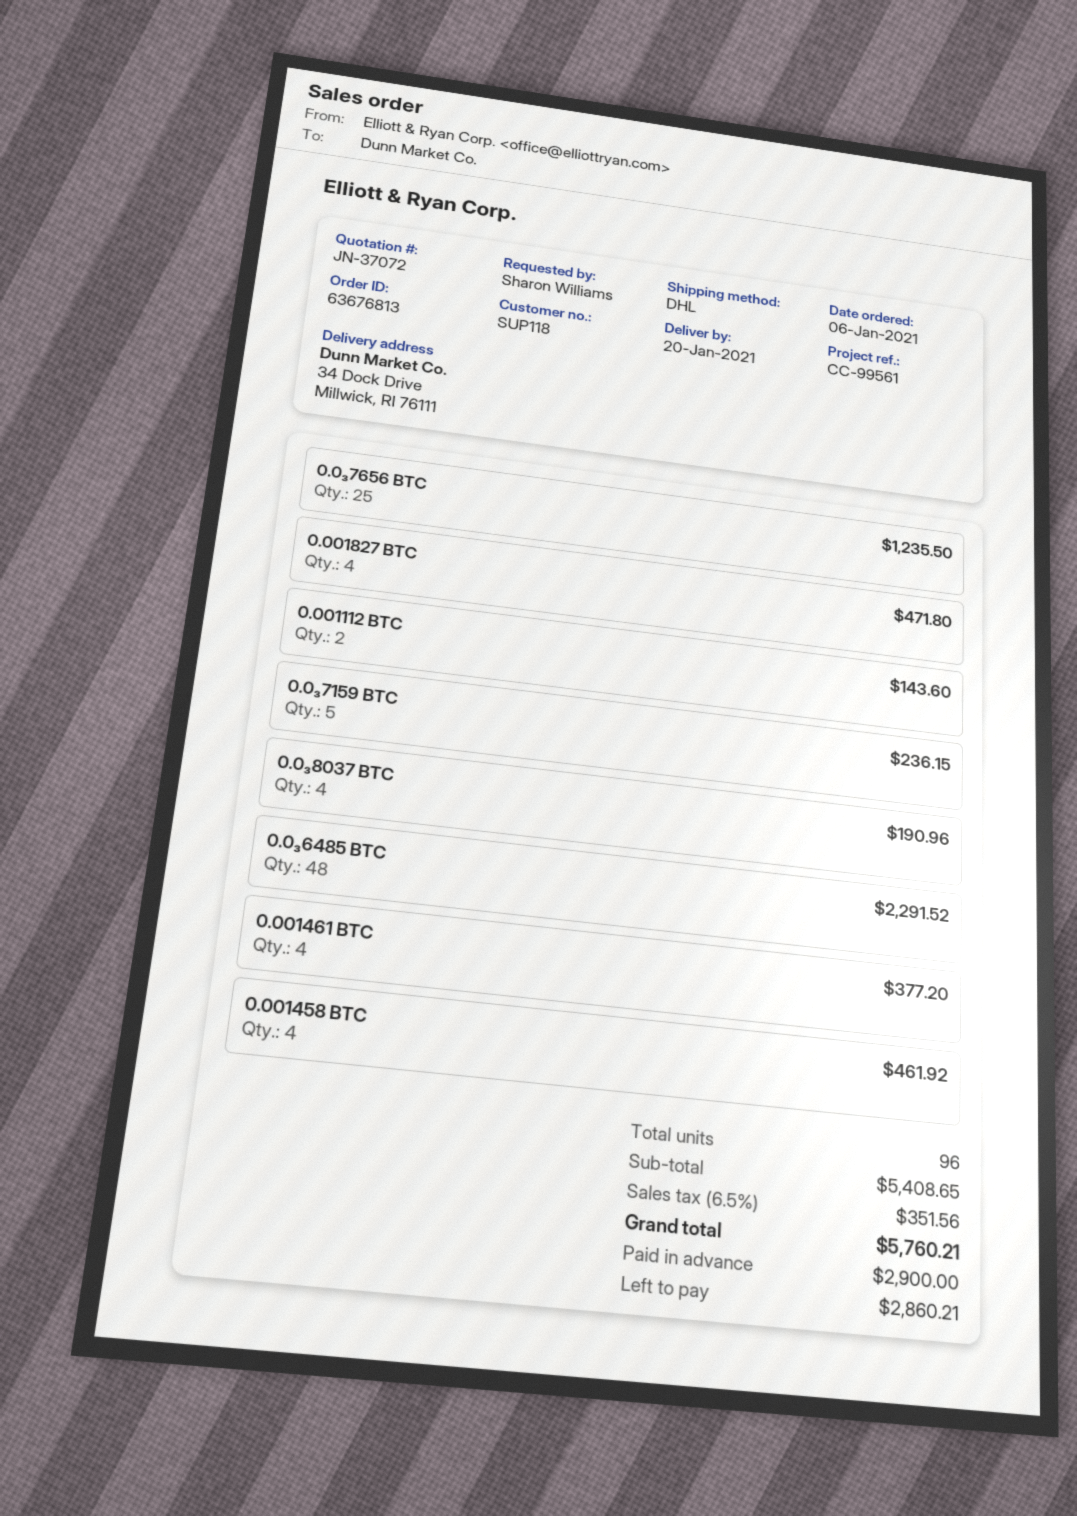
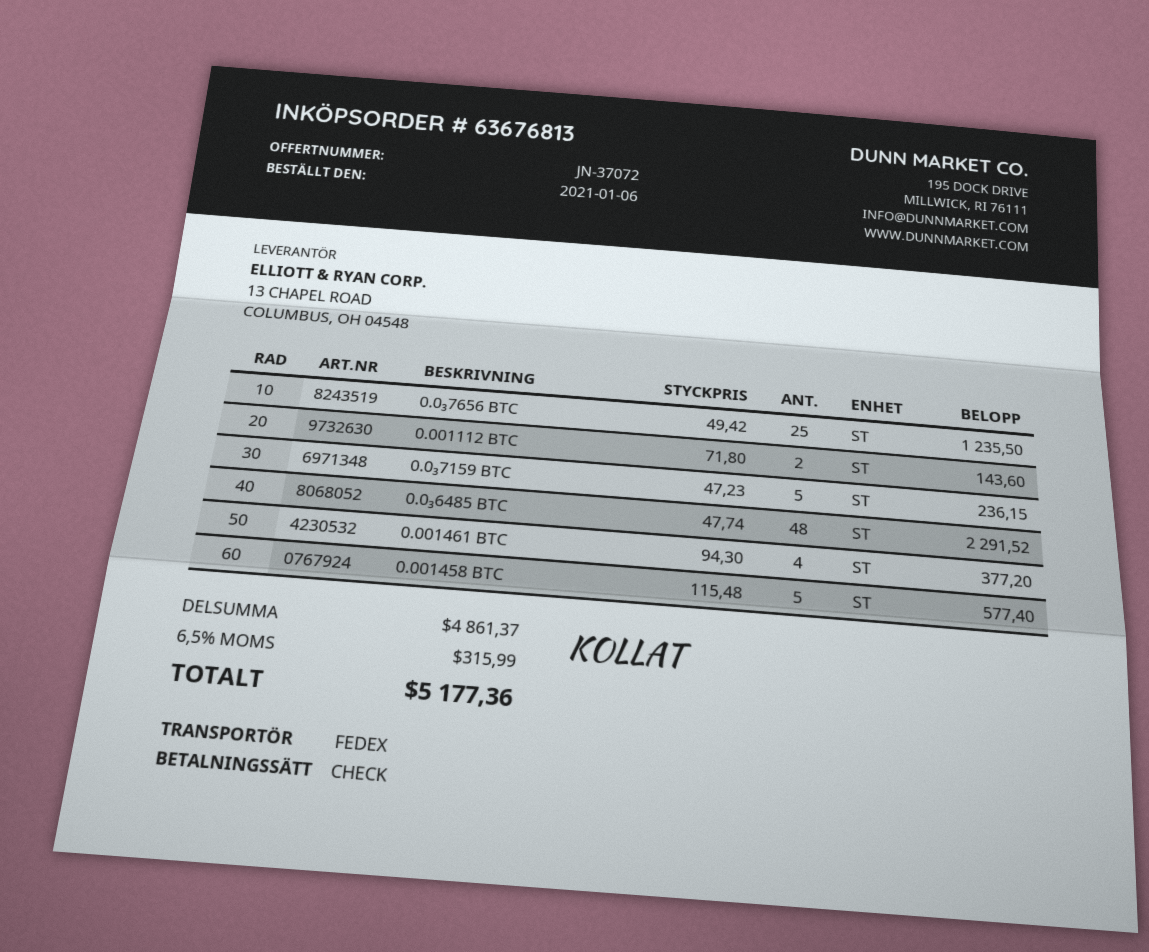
shipping method: DHL -> FedEx
0.001827 BTC: 4 for 471.80 -> none
0.0₃8037 BTC: 4 for 190.96 -> none
0.001458 BTC: 4 for 461.92 -> 5 for 577.40
subtotal: 5408.65 -> 4861.37
tax: 6.5% = 351.56 -> 6.5% = 315.99
total: 5760.21 -> 5177.36

